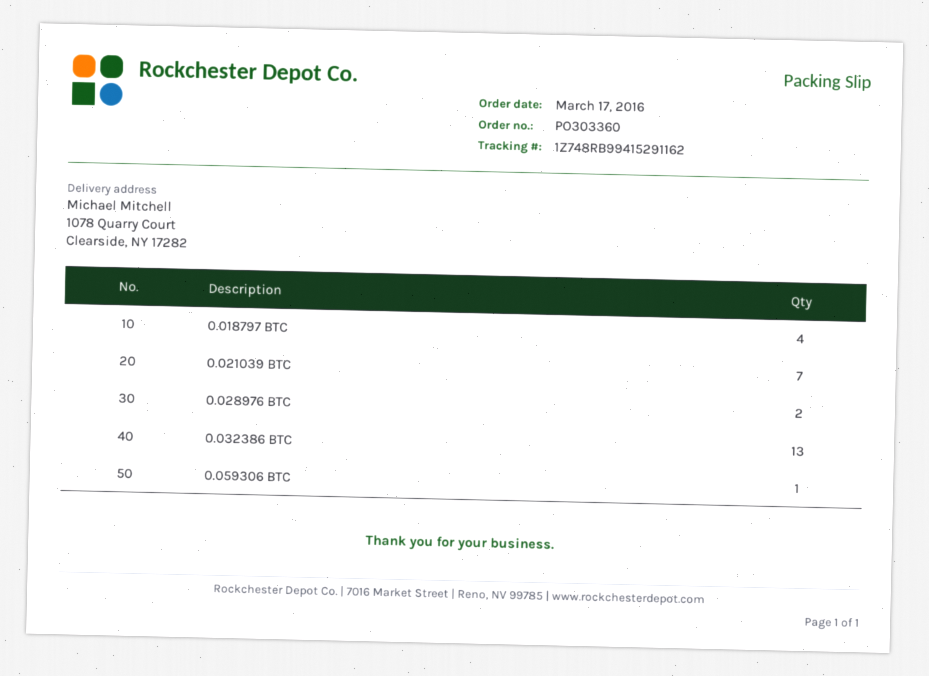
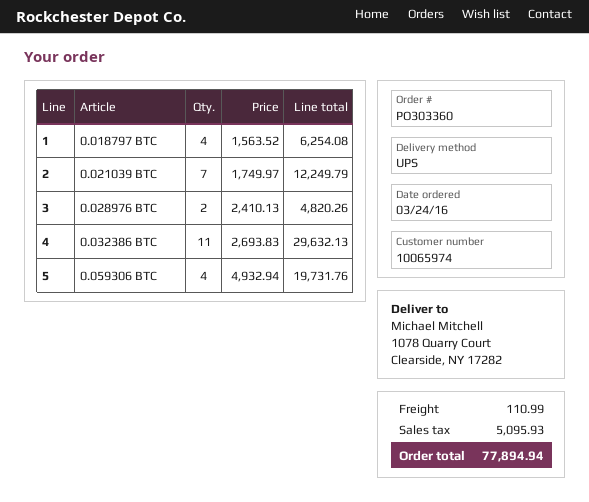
order date: 2016-03-17 -> 2016-03-24
0.032386 BTC: 13 -> 11
0.059306 BTC: 1 -> 4

